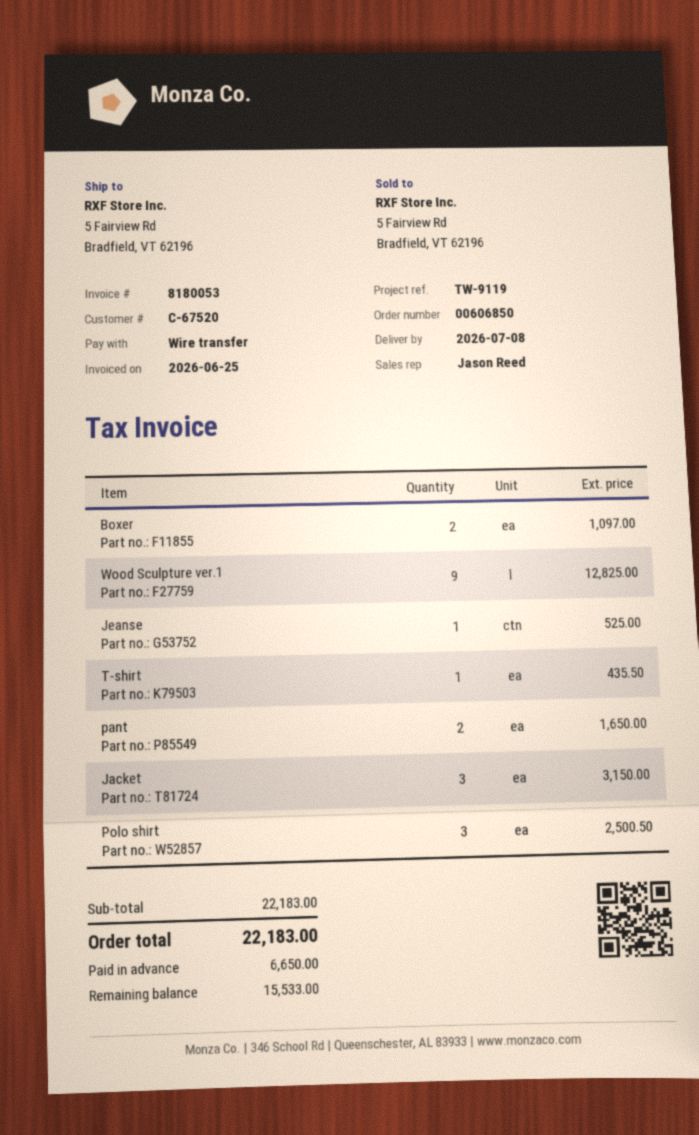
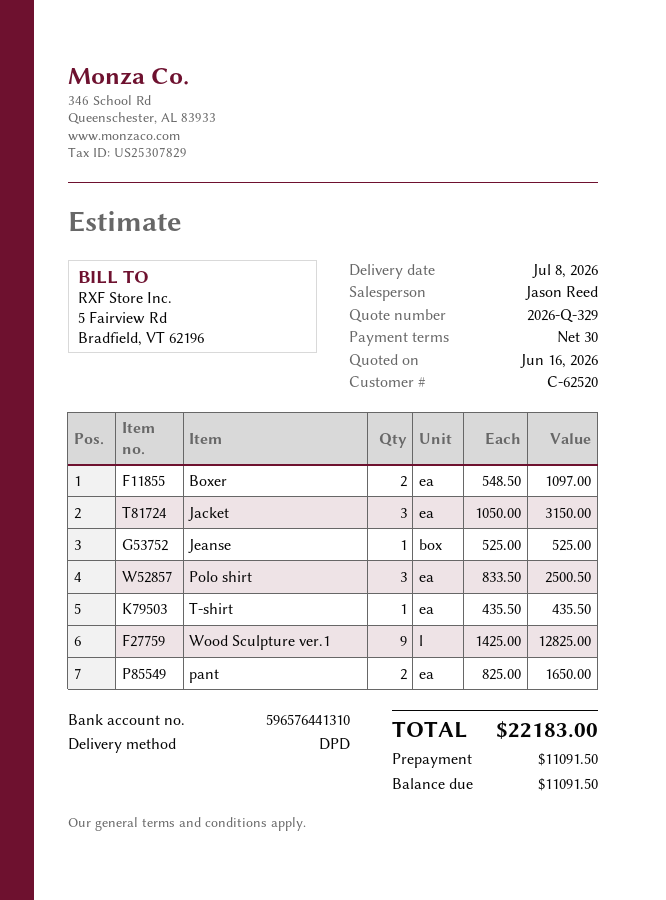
customer number: C-67520 -> C-62520
deposit: 6650.00 -> 11091.50
balance: 15533.00 -> 11091.50

